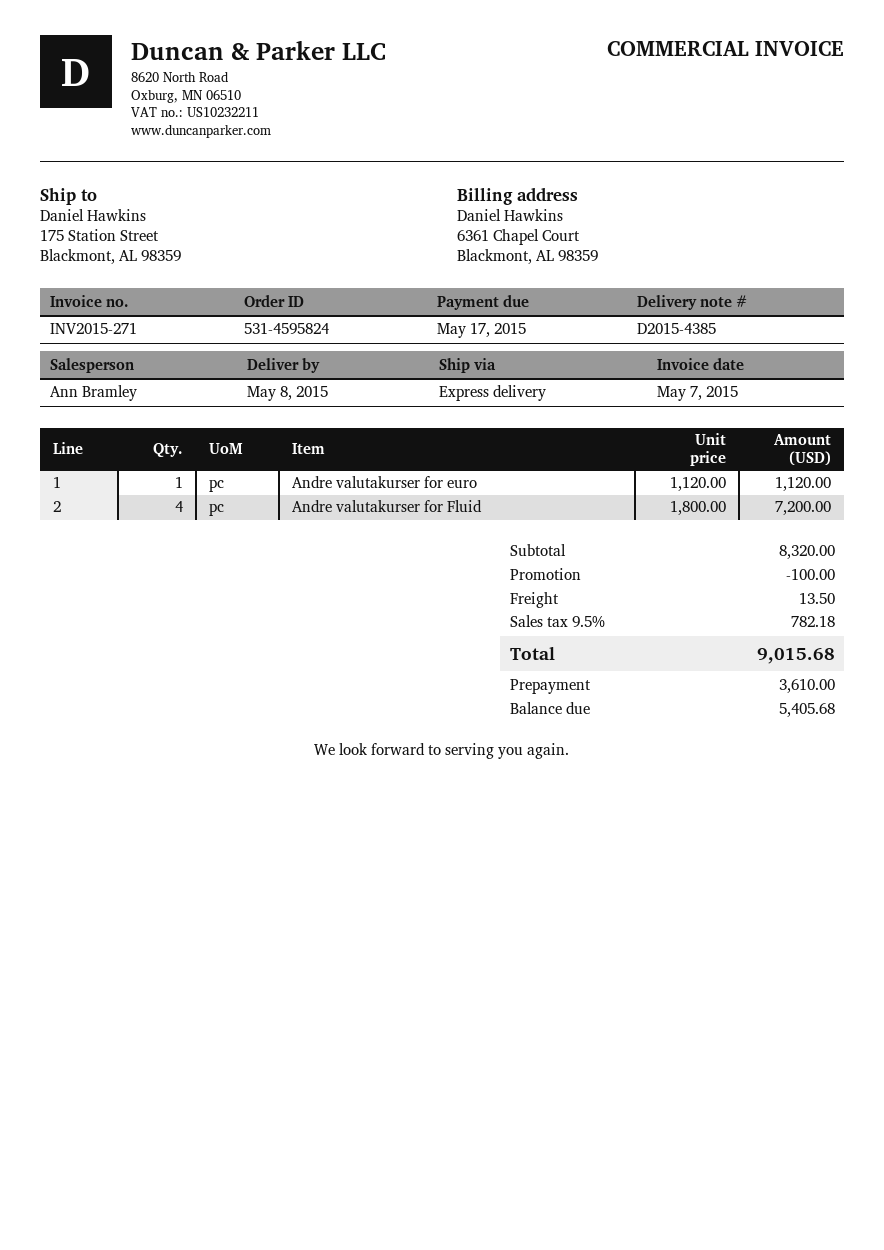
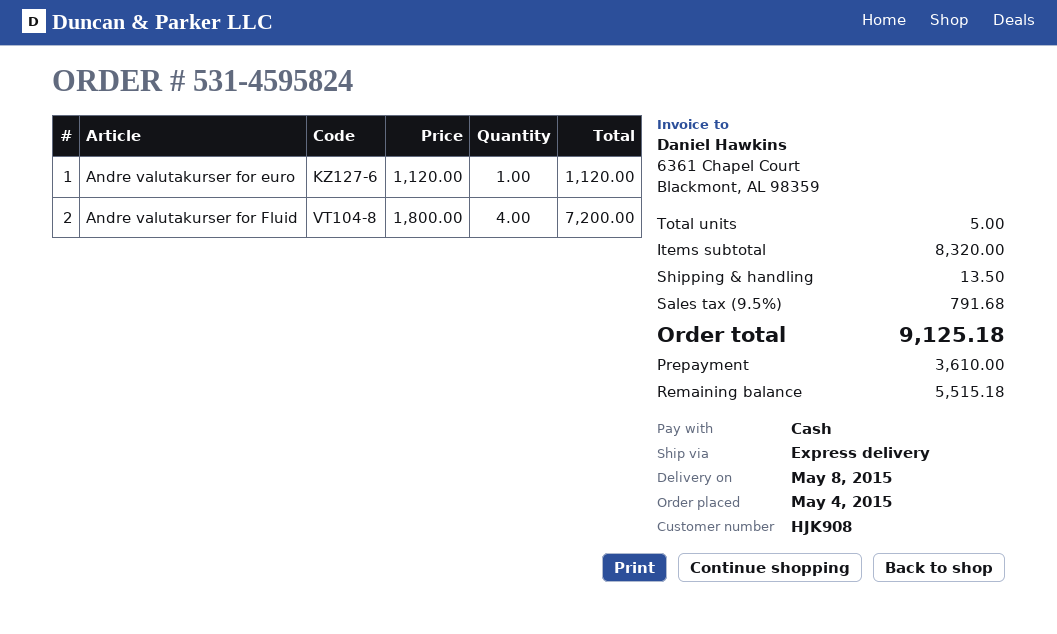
discount: 100.00 -> none
tax: 9.5% = 782.18 -> 9.5% = 791.68
total: 9015.68 -> 9125.18
balance: 5405.68 -> 5515.18

